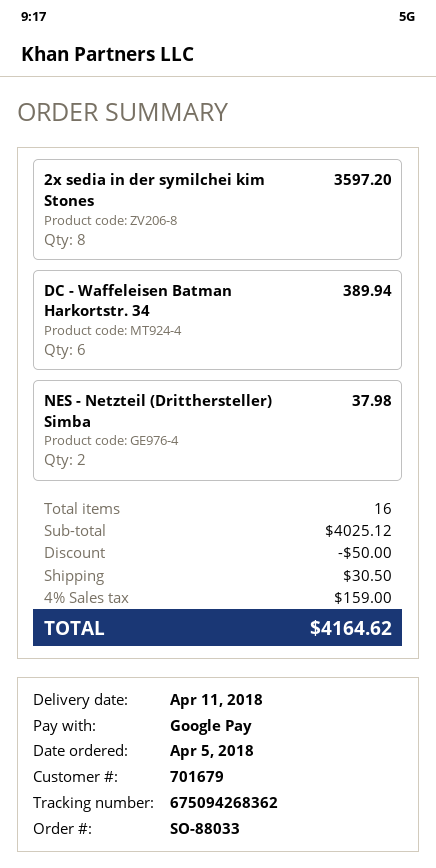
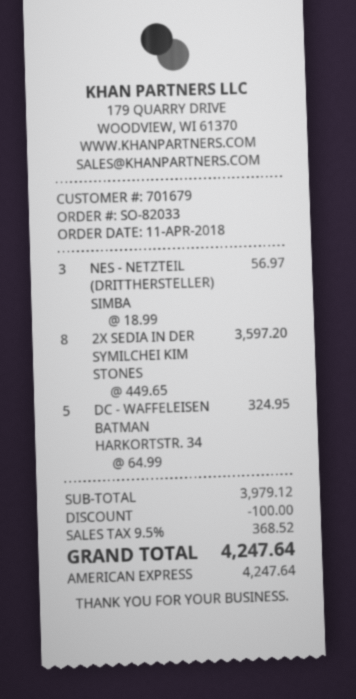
order number: SO-88033 -> SO-82033
order date: 2018-04-05 -> 2018-04-11
payment method: Google Pay -> American Express
DC - Waffeleisen Batman Harkortstr. 34: 6 for 389.94 -> 5 for 324.95
NES - Netzteil (Dritthersteller) Simba: 2 for 37.98 -> 3 for 56.97
subtotal: 4025.12 -> 3979.12
discount: 50.00 -> 100.00
shipping: 30.50 -> none
tax: 4% = 159.00 -> 9.5% = 368.52
total: 4164.62 -> 4247.64

